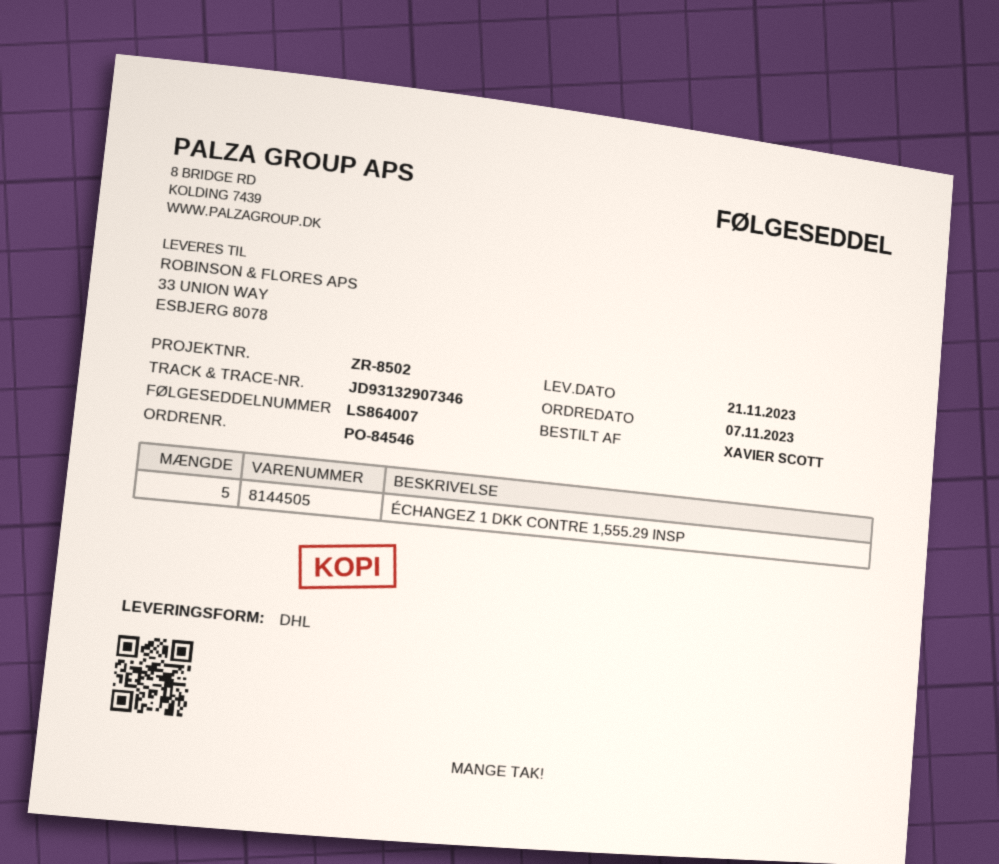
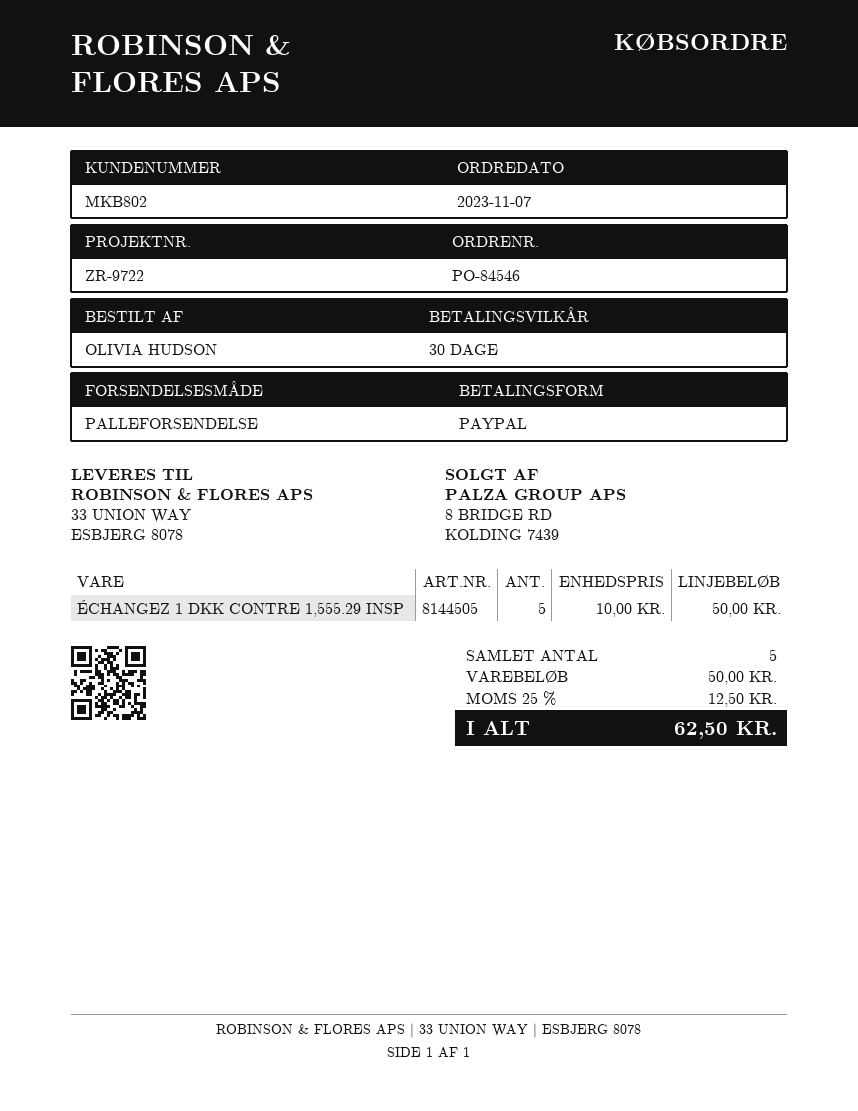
reference: ZR-8502 -> ZR-9722
ordered by: XAVIER SCOTT -> OLIVIA HUDSON
shipping method: DHL -> pallet freight

